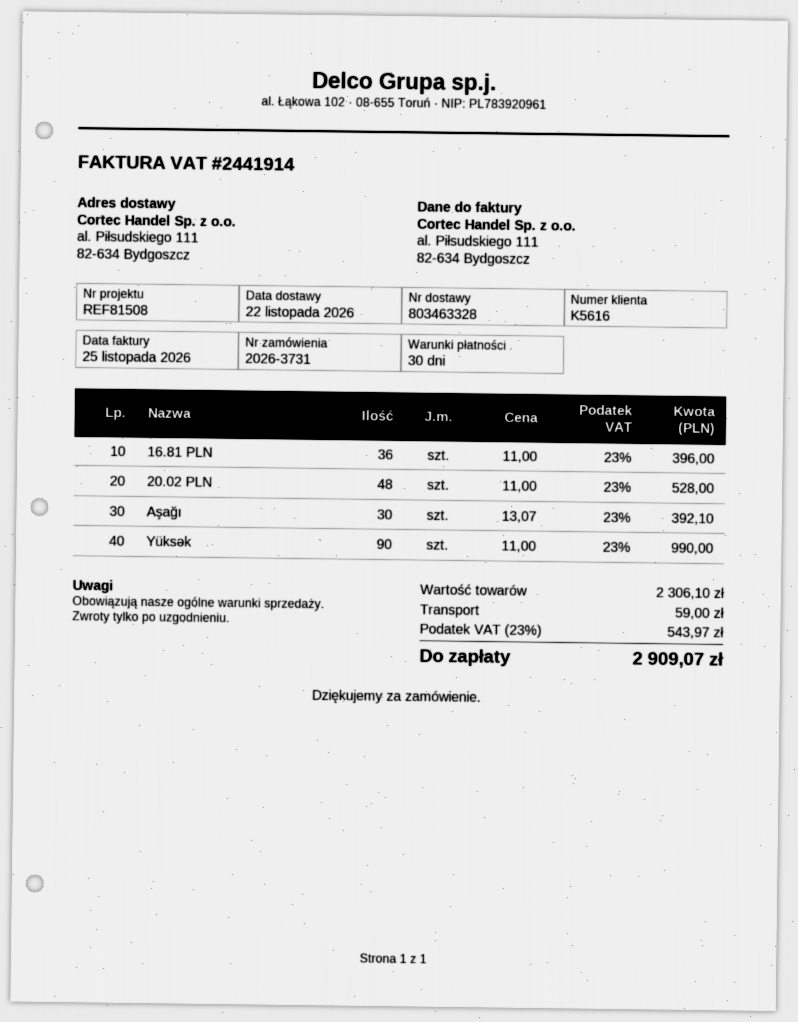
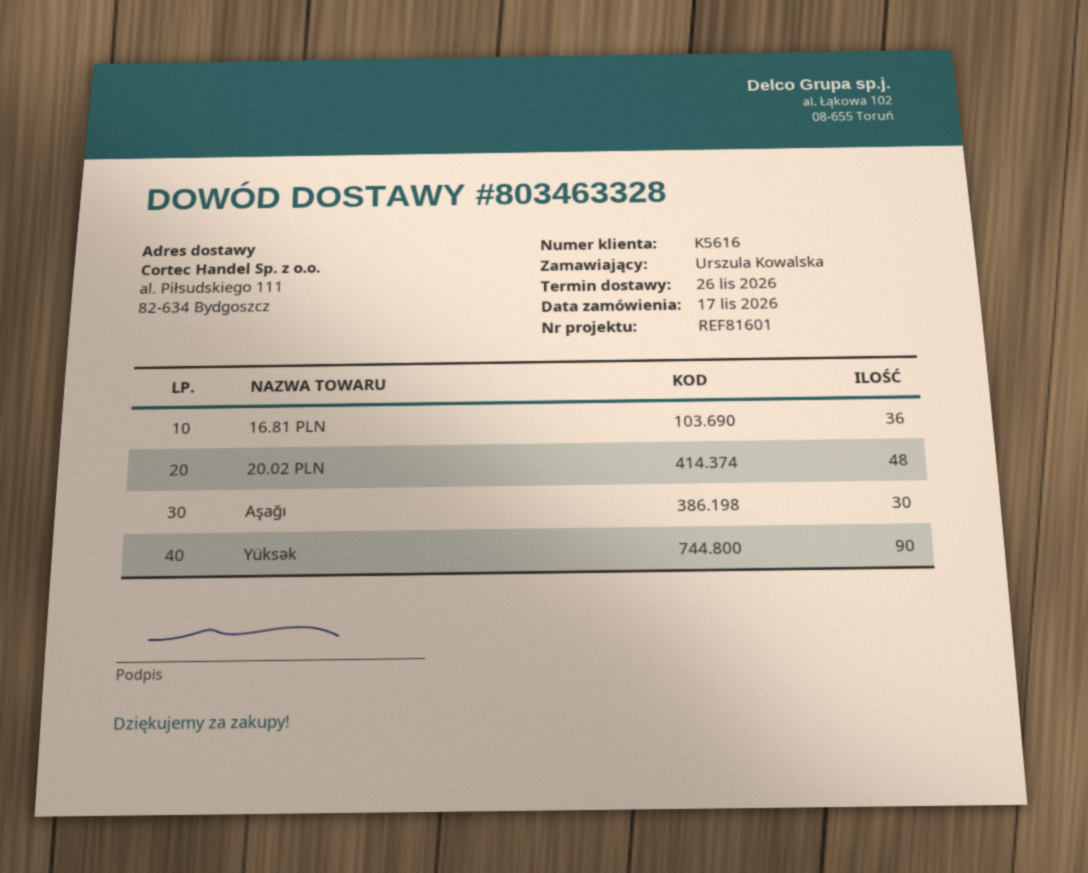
delivery date: 2026-11-22 -> 2026-11-26
reference: REF81508 -> REF81601

